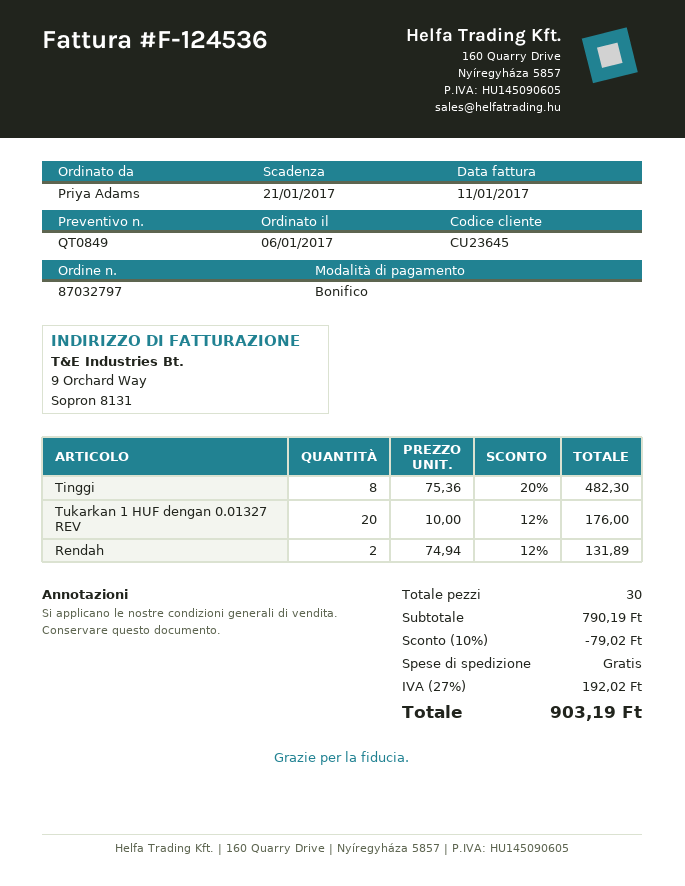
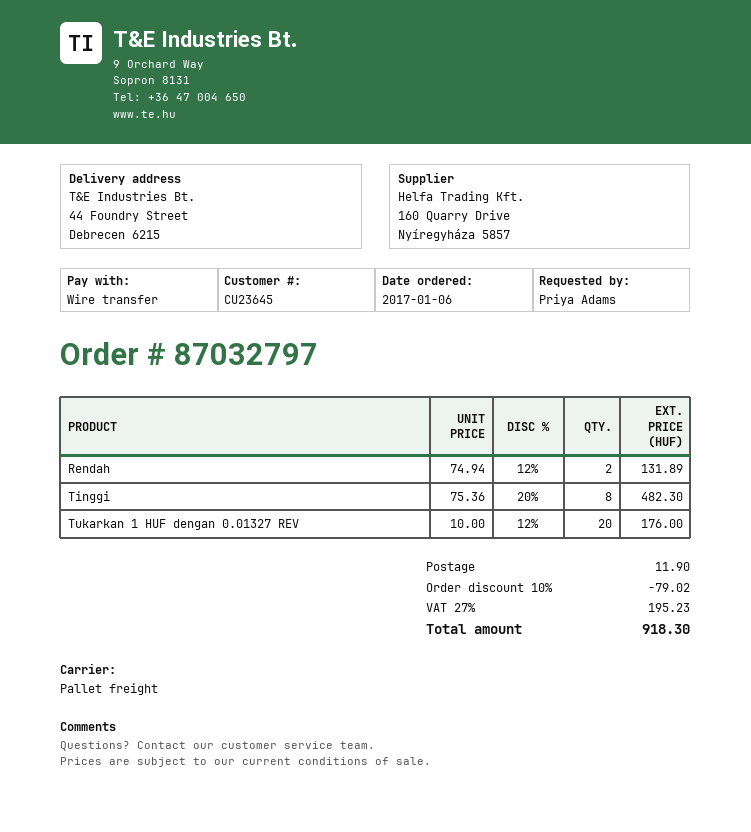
shipping: 0.00 -> 11.90
tax: 27% = 192.02 -> 27% = 195.23
total: 903.19 -> 918.30

